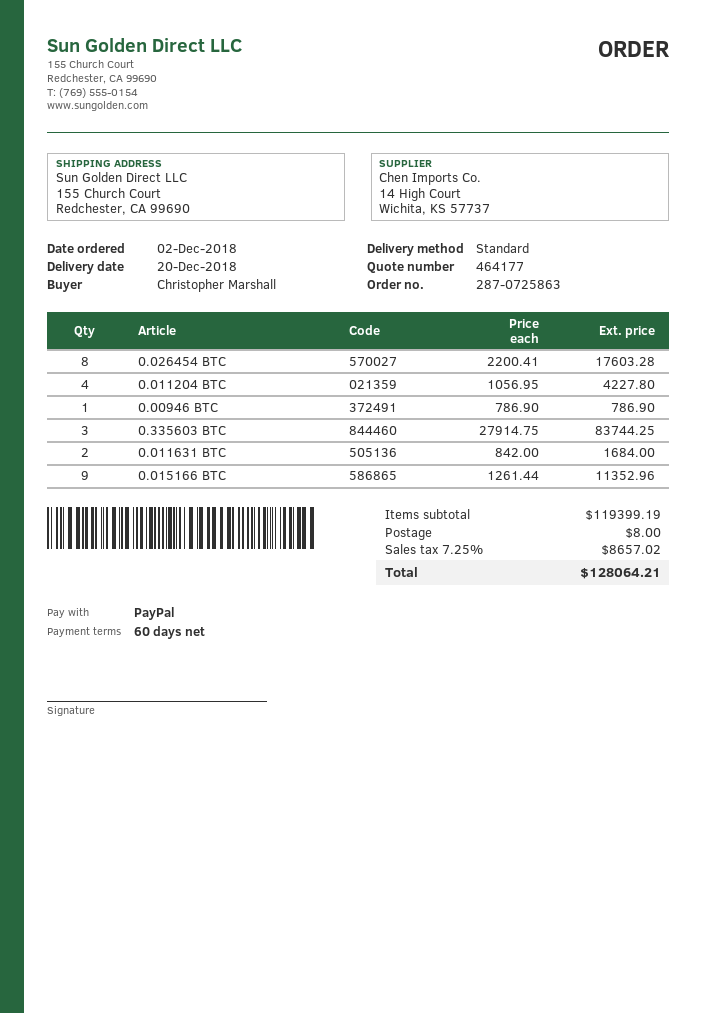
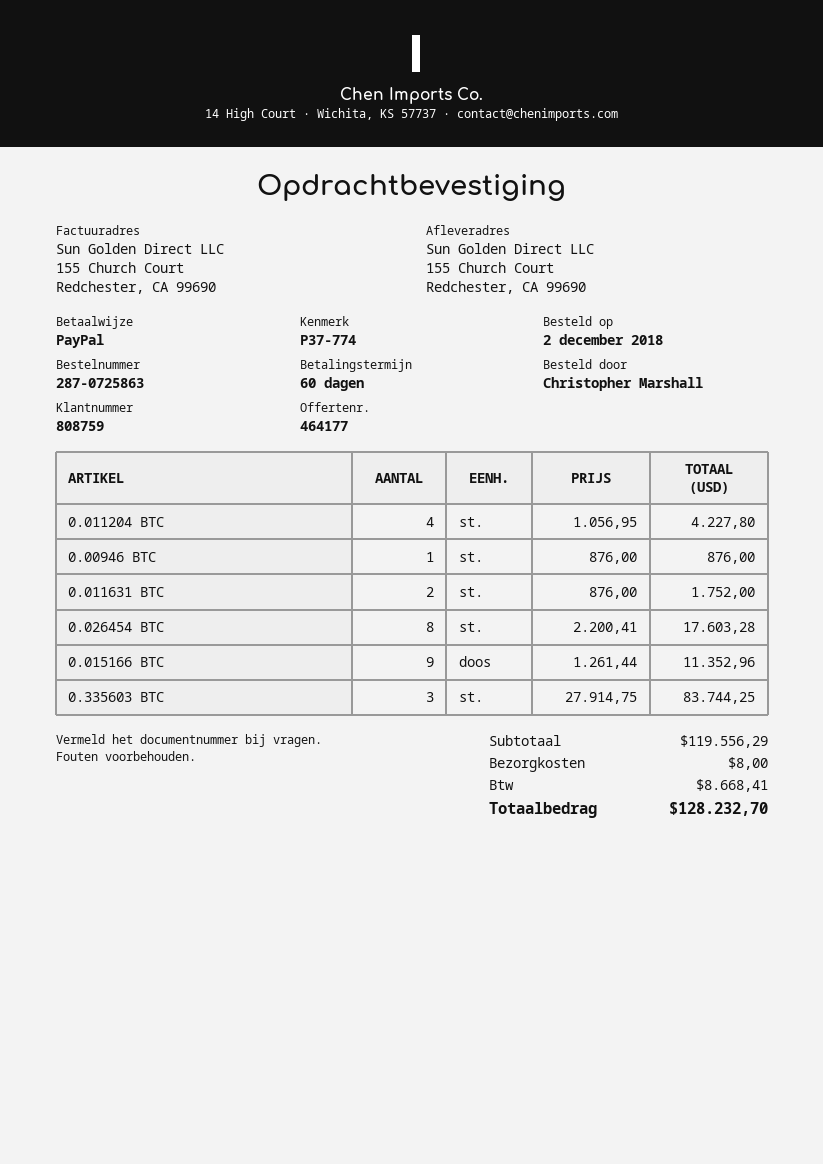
0.00946 BTC: 1 x 786.90 = 786.90 -> 1 x 876.00 = 876.00
0.011631 BTC: 2 x 842.00 = 1684.00 -> 2 x 876.00 = 1752.00
subtotal: 119399.19 -> 119556.29
tax: 8657.02 -> 8668.41
total: 128064.21 -> 128232.70

